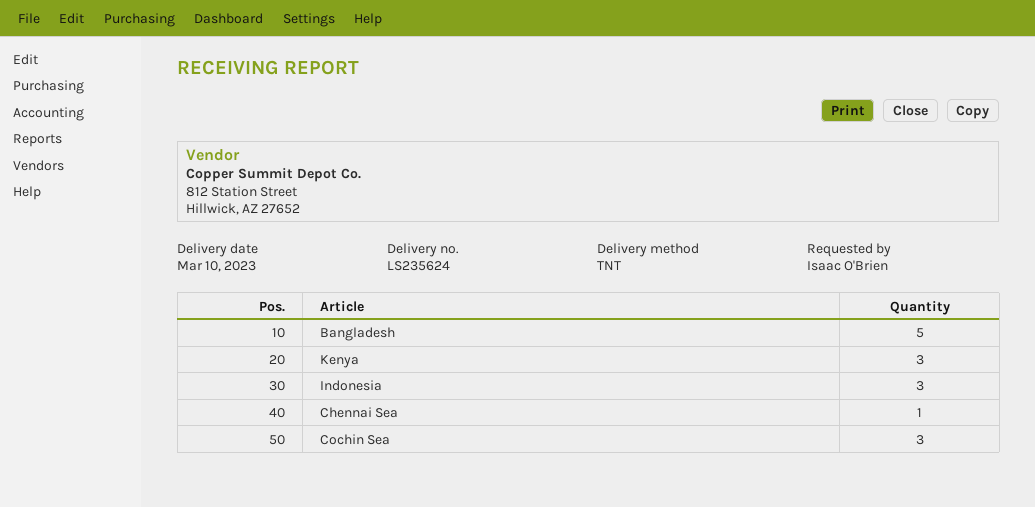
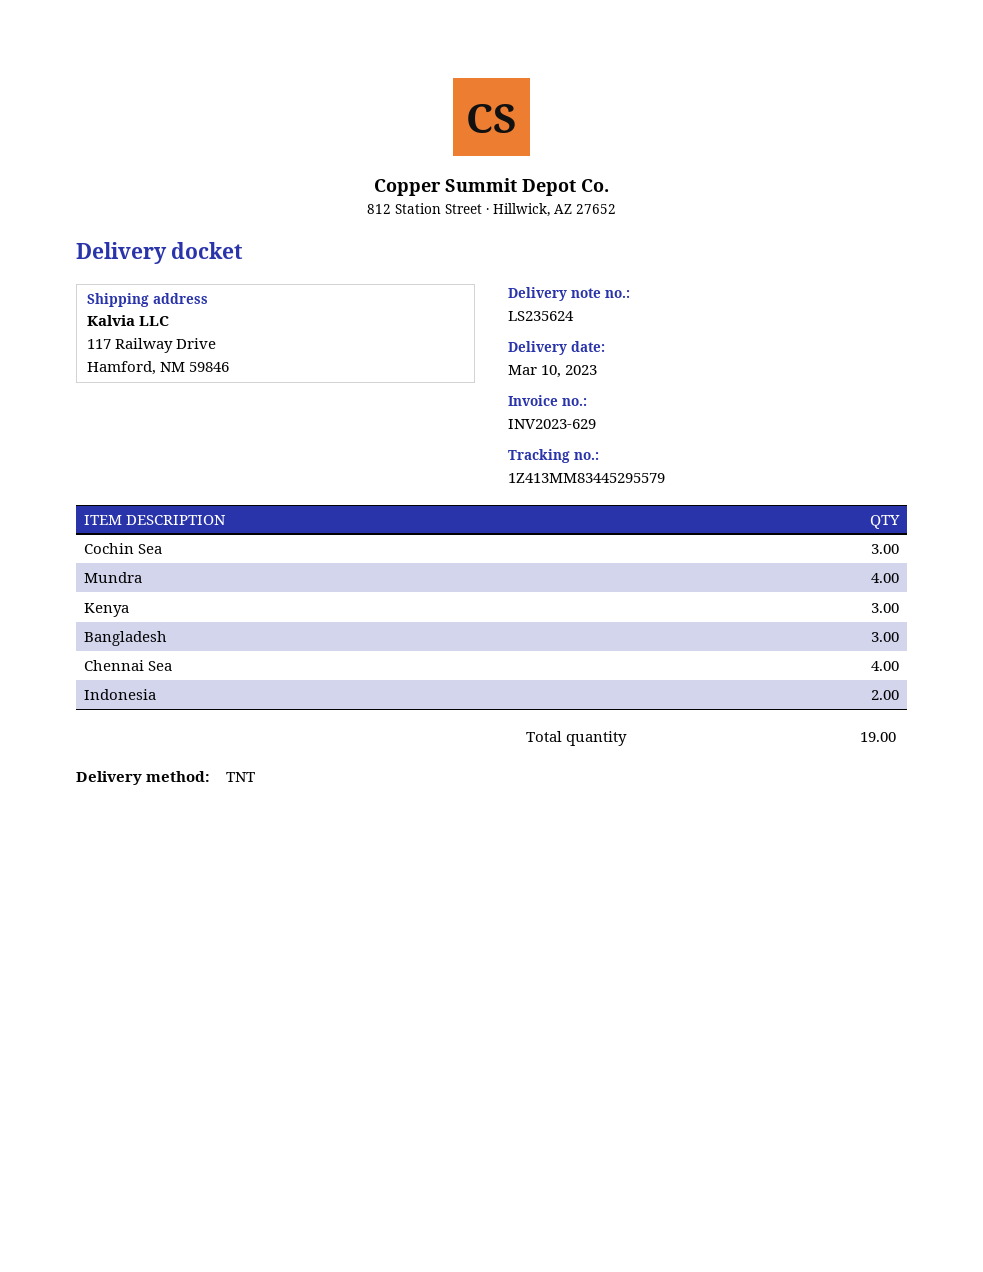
Bangladesh: 5 -> 3
Indonesia: 3 -> 2
Chennai Sea: 1 -> 4
Mundra: none -> 4

